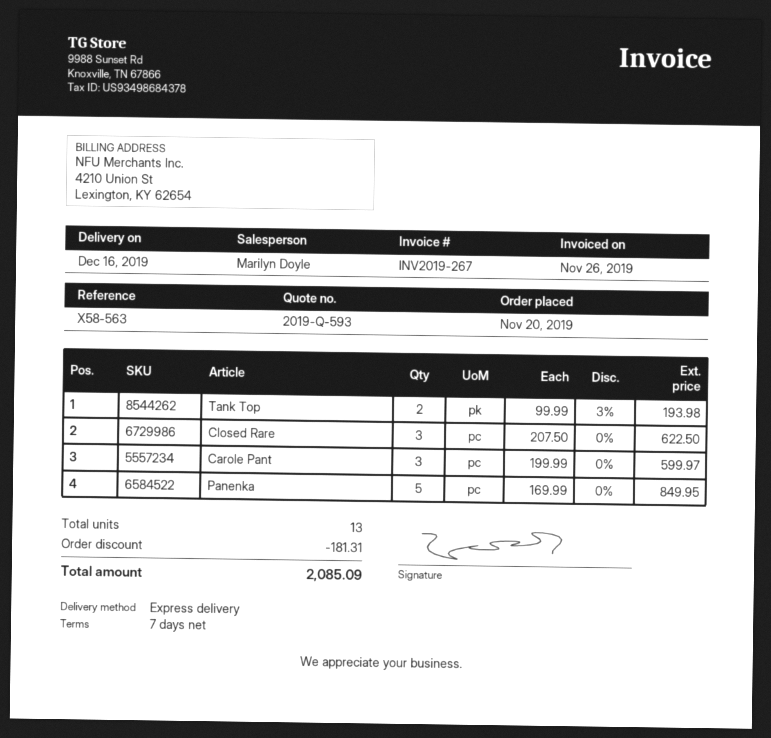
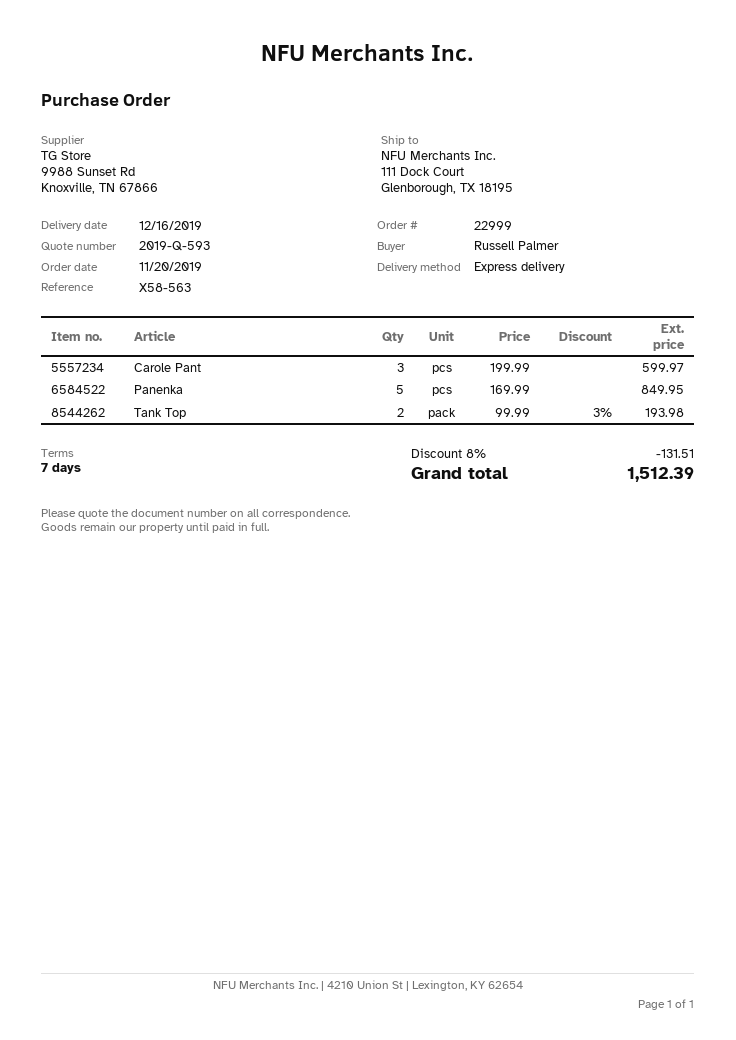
Closed Rare: 3 x 207.50 = 622.50 -> none
discount: 181.31 -> 131.51
total: 2085.09 -> 1512.39

